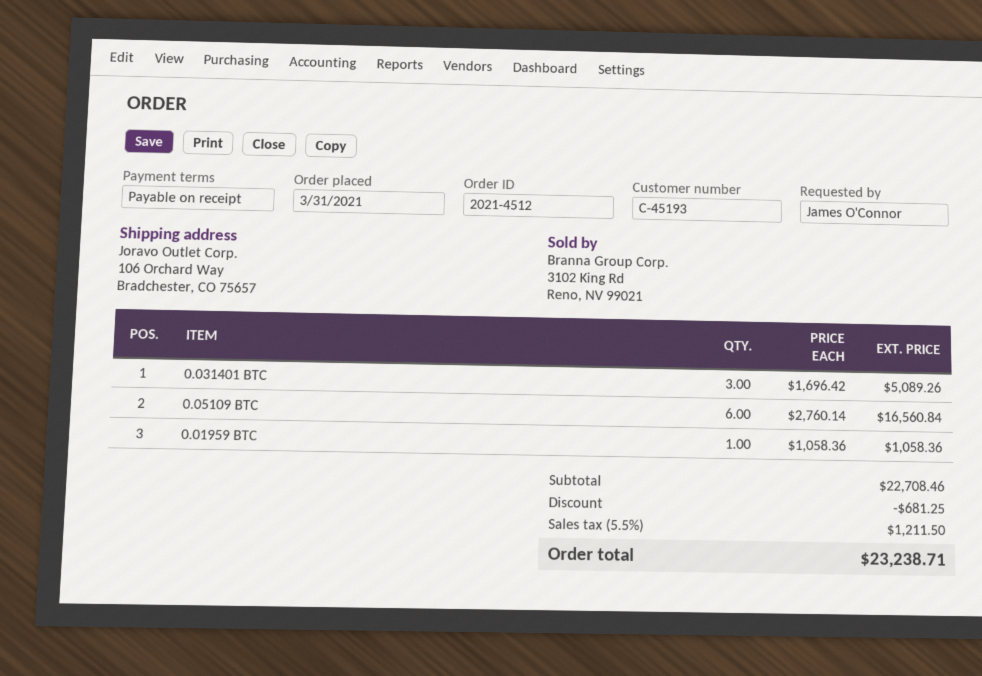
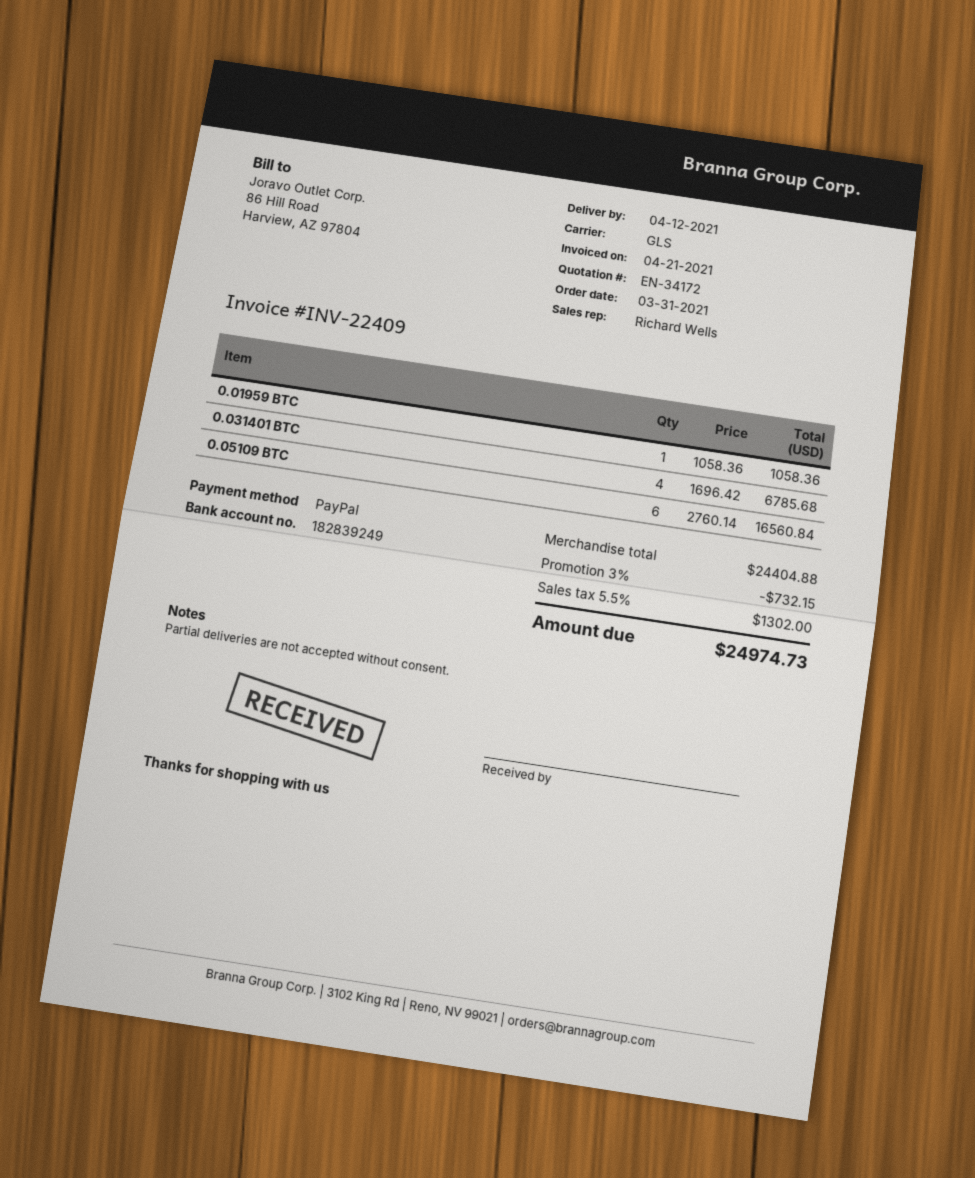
0.031401 BTC: 3 x 1696.42 = 5089.26 -> 4 x 1696.42 = 6785.68
subtotal: 22708.46 -> 24404.88
discount: 681.25 -> 732.15
tax: 5.5% = 1211.50 -> 5.5% = 1302.00
total: 23238.71 -> 24974.73

